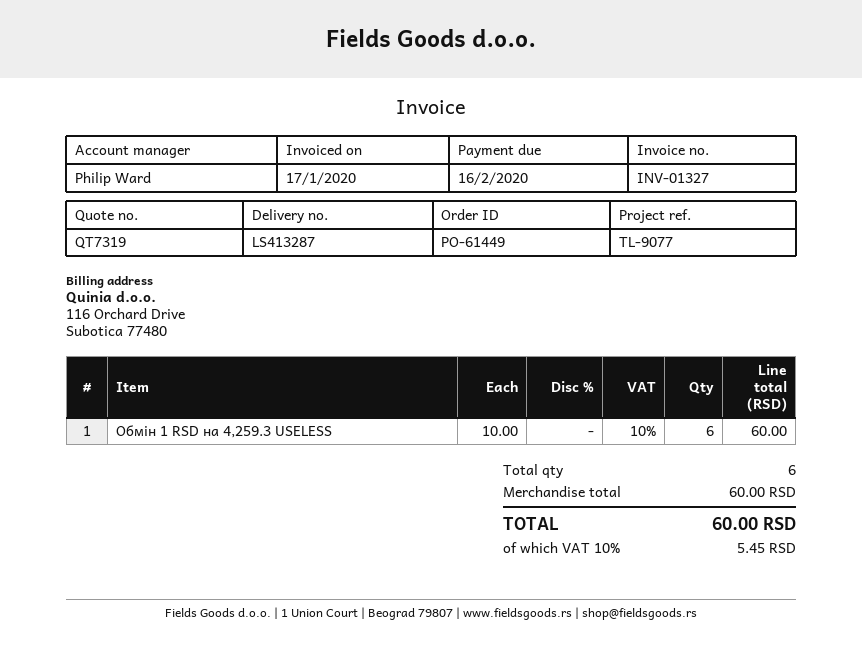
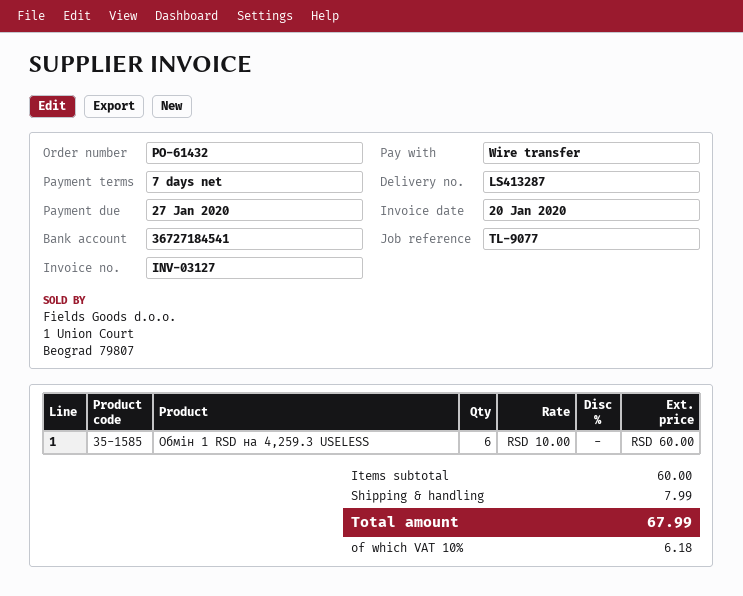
order number: PO-61449 -> PO-61432
invoice number: INV-01327 -> INV-03127
invoice date: 2020-01-17 -> 2020-01-20
due date: 2020-02-16 -> 2020-01-27
shipping: none -> 7.99
tax: 10% = 5.45 -> 10% = 6.18
total: 60.00 -> 67.99

